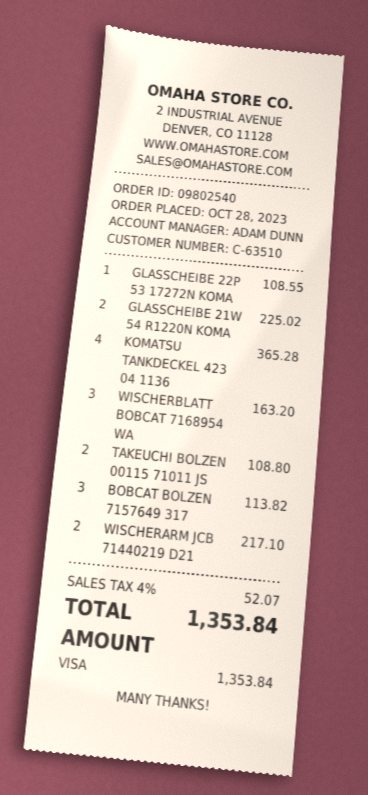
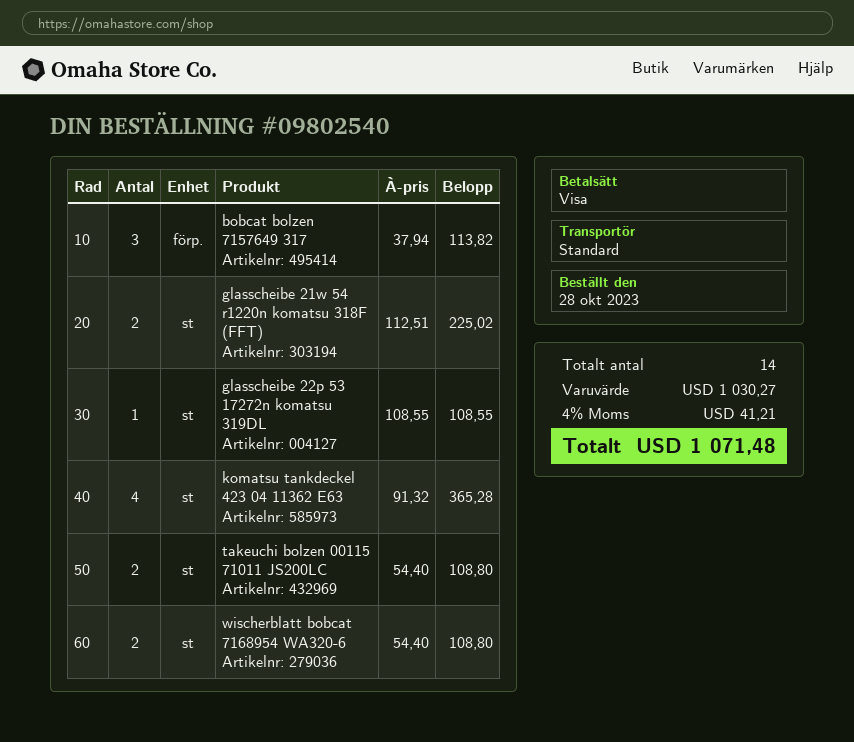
WISCHERBLATT BOBCAT 7168954 WA: 3 for 163.20 -> 2 for 108.80
WISCHERARM JCB 71440219 D21: 2 for 217.10 -> none
tax: 4% = 52.07 -> 4% = 41.21
total: 1353.84 -> 1071.48

